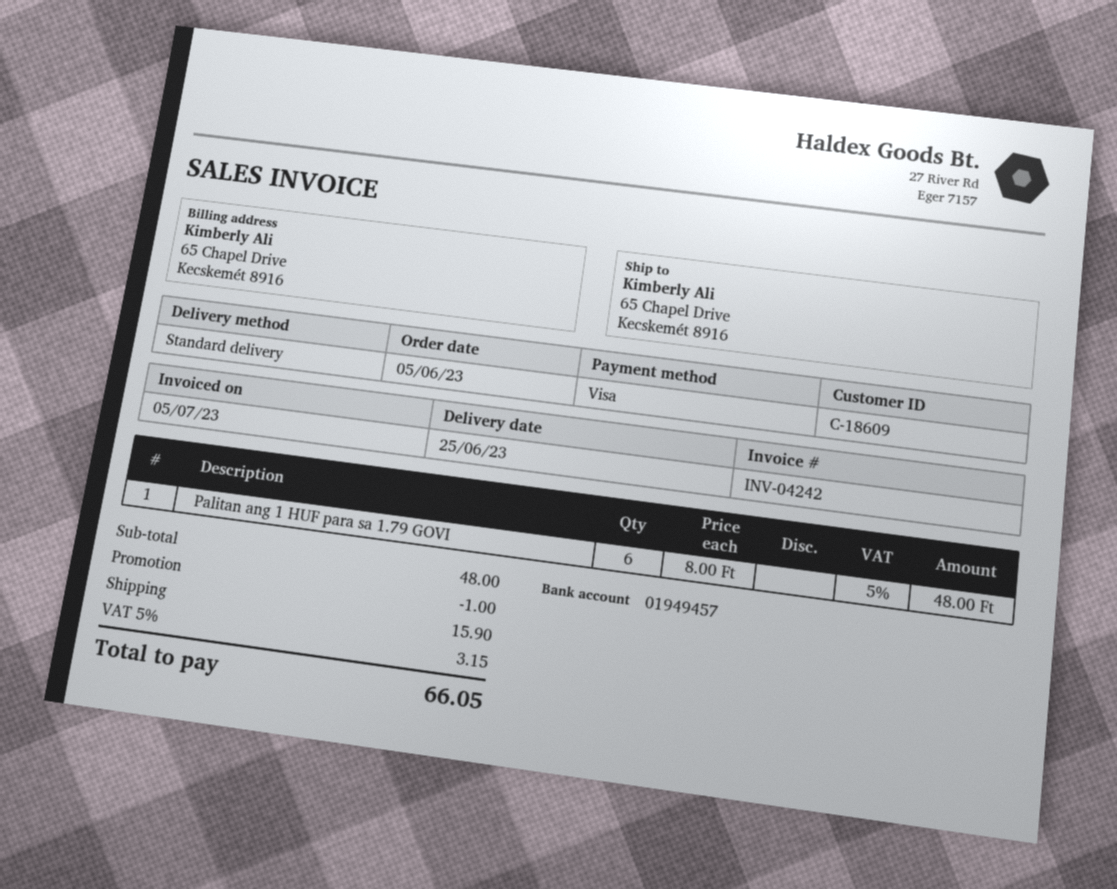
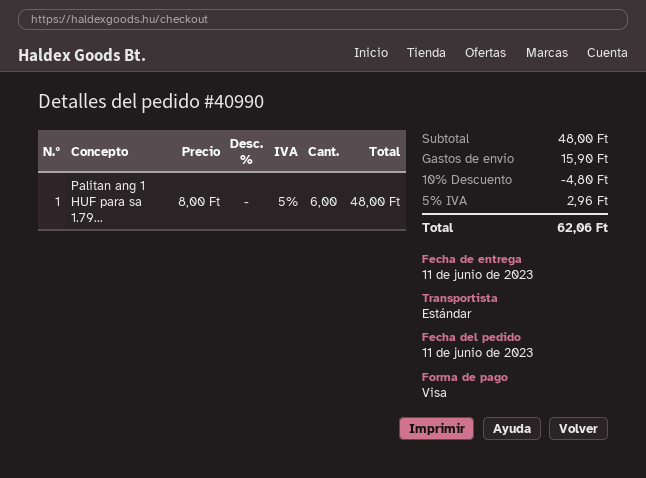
order date: 2023-06-05 -> 2023-06-11
delivery date: 2023-06-25 -> 2023-06-11
discount: 1.00 -> 4.80
tax: 5% = 3.15 -> 5% = 2.96
total: 66.05 -> 62.06

